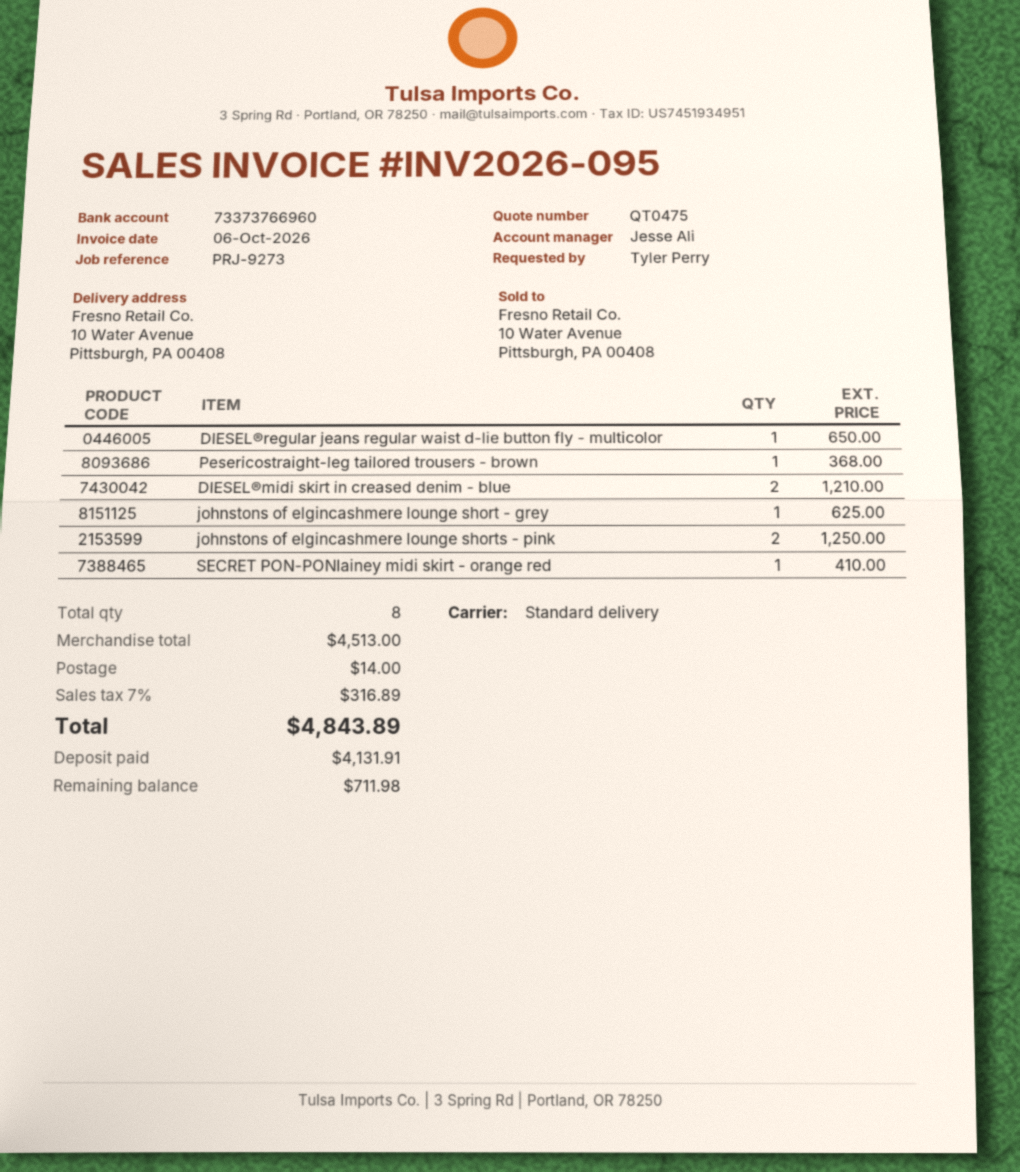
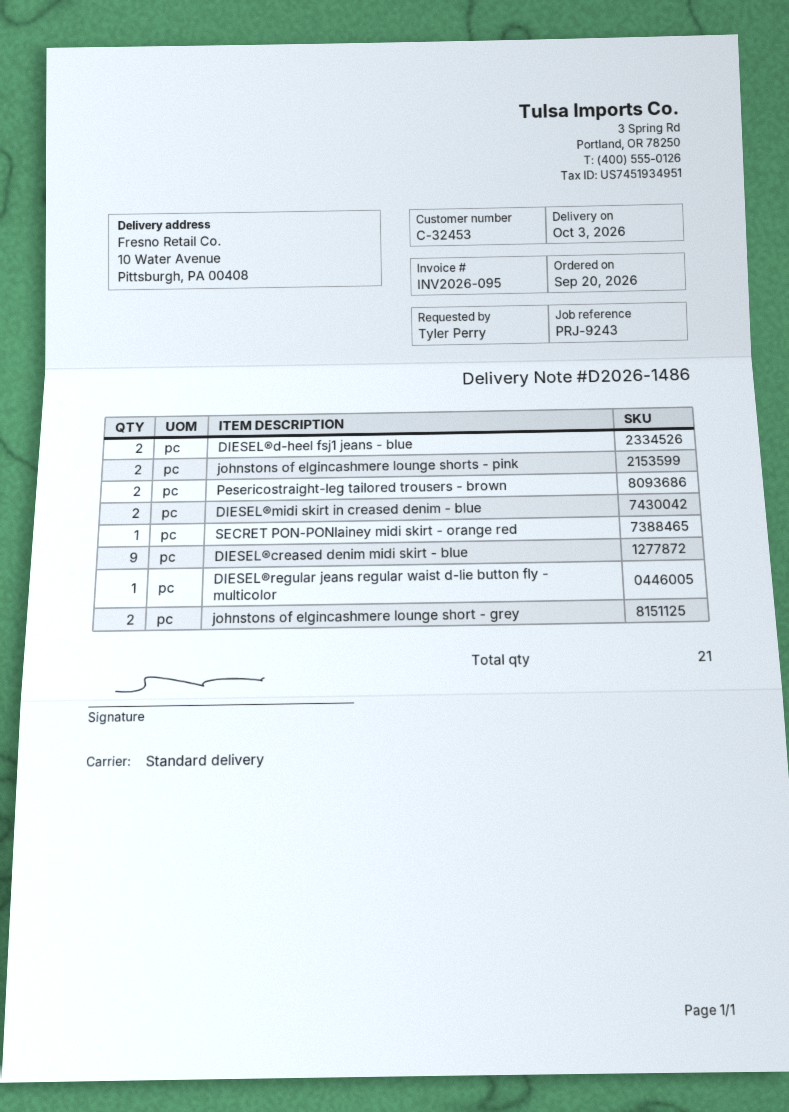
reference: PRJ-9273 -> PRJ-9243
Pesericostraight-leg tailored trousers - brown: 1 -> 2
johnstons of elgincashmere lounge short - grey: 1 -> 2
DIESEL®d-heel fsj1 jeans - blue: none -> 2
DIESEL®creased denim midi skirt - blue: none -> 9
total quantity: 8 -> 21

